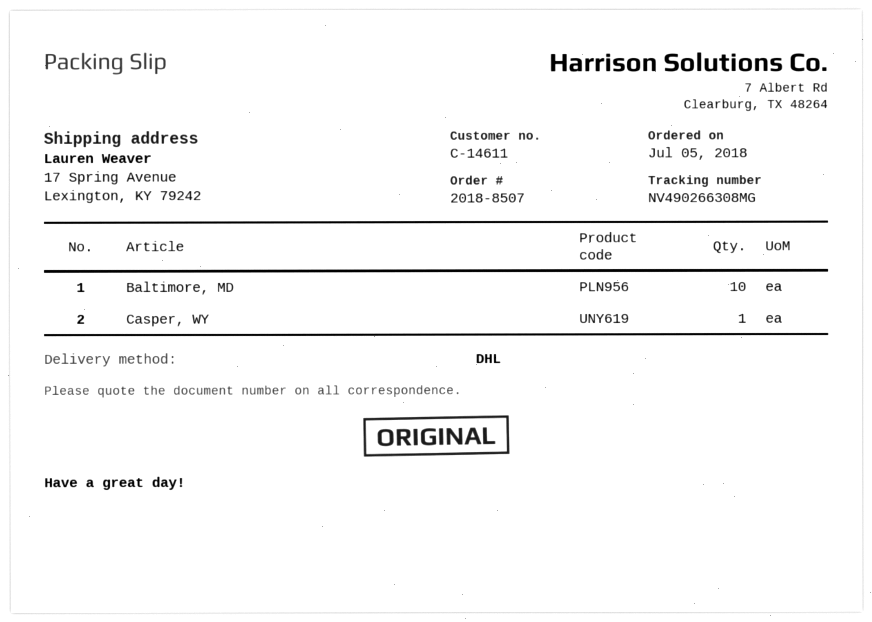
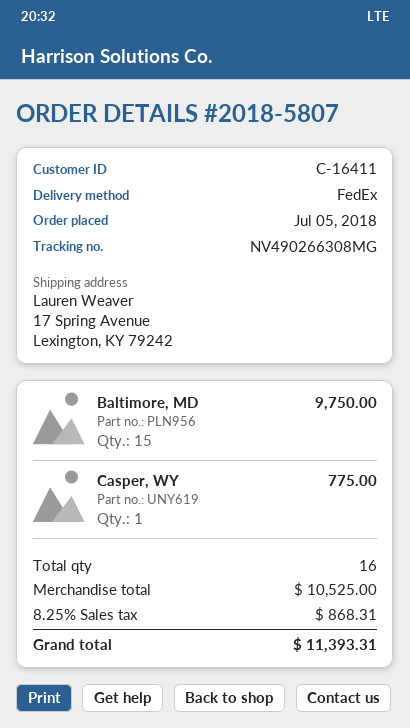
order number: 2018-8507 -> 2018-5807
customer number: C-14611 -> C-16411
shipping method: DHL -> FedEx
Baltimore, MD: 10 -> 15

